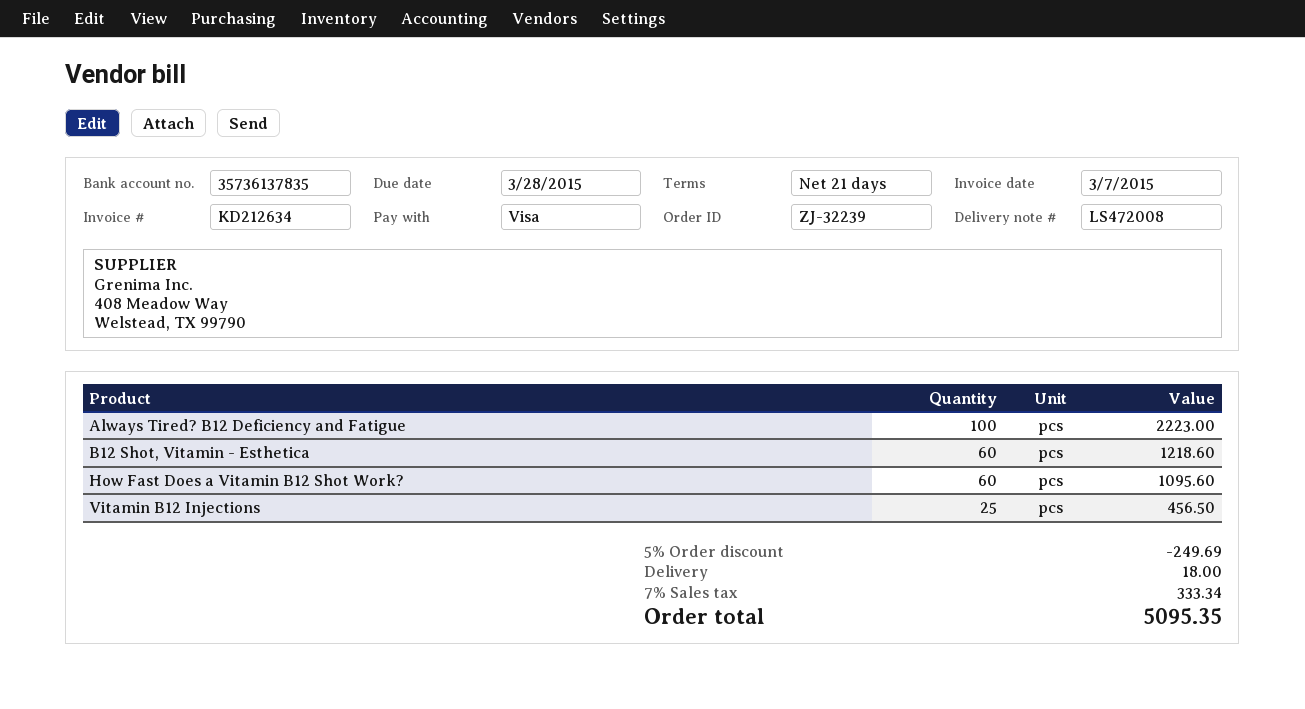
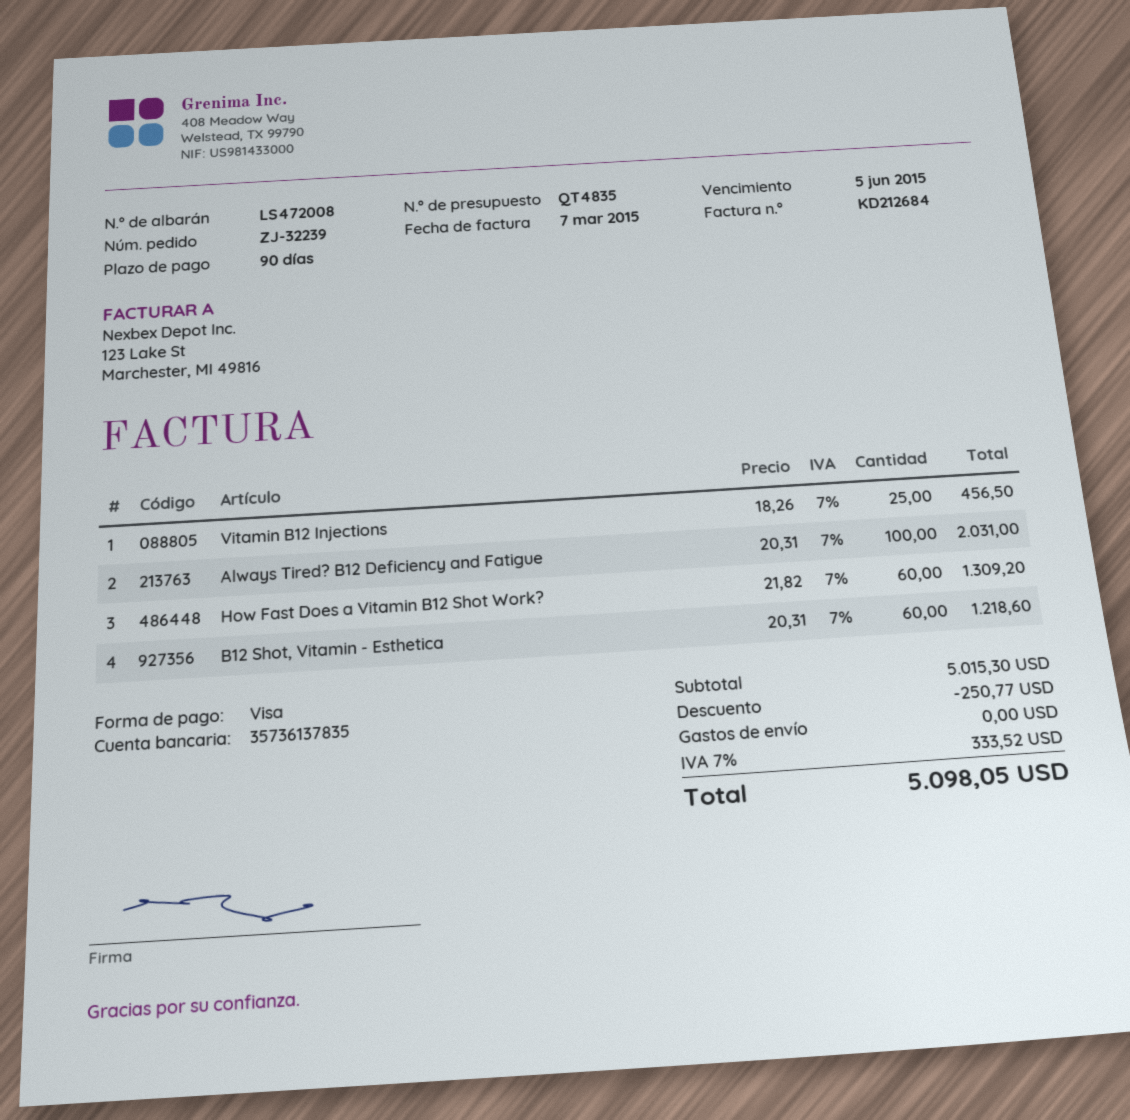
invoice number: KD212634 -> KD212684
payment terms: 21 days -> 90 days
due date: 2015-03-28 -> 2015-06-05
Always Tired? B12 Deficiency and Fatigue: 100 for 2223.00 -> 100 for 2031.00
How Fast Does a Vitamin B12 Shot Work?: 60 for 1095.60 -> 60 for 1309.20
discount: 249.69 -> 250.77
shipping: 18.00 -> 0.00
tax: 7% = 333.34 -> 7% = 333.52
total: 5095.35 -> 5098.05

